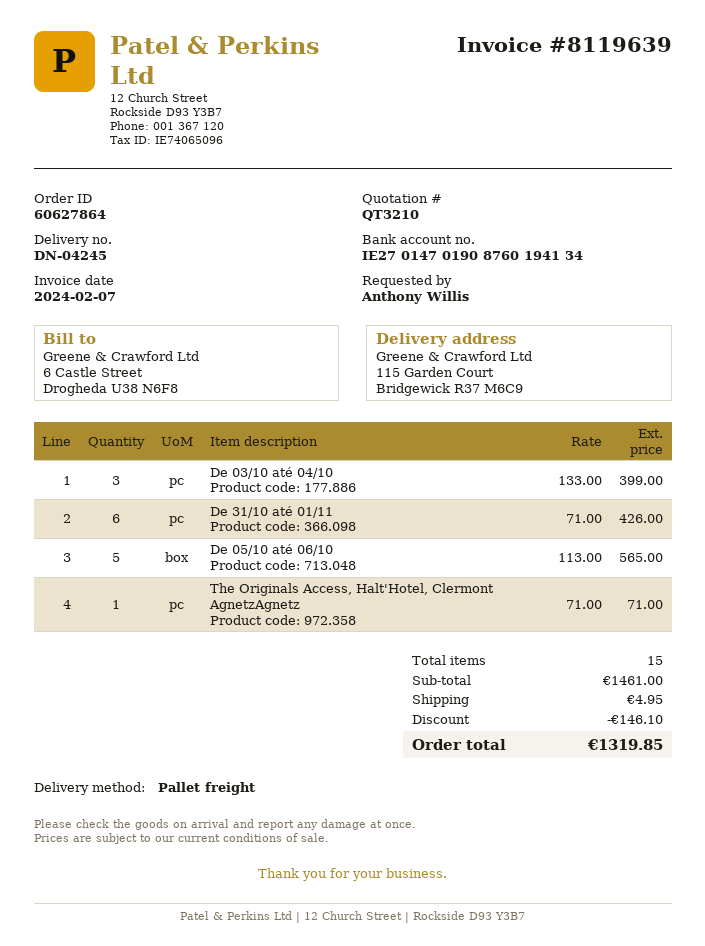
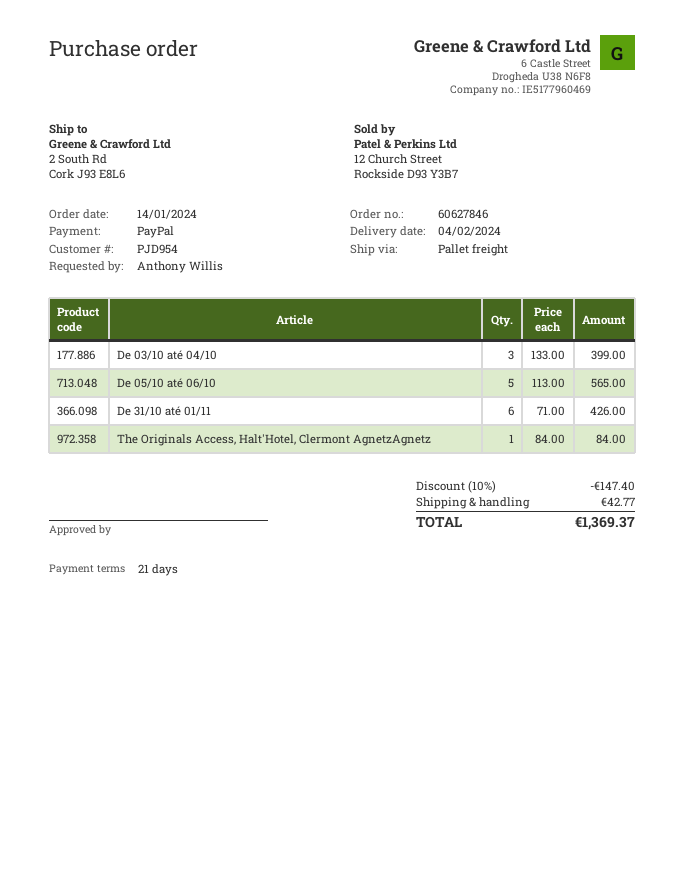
order number: 60627864 -> 60627846
ship to: 115 Garden Court, Bridgewick R37 M6C9 -> 2 South Rd, Cork J93 E8L6
The Originals Access, Halt'Hotel, Clermont AgnetzAgnetz: 1 x 71.00 = 71.00 -> 1 x 84.00 = 84.00
discount: 146.10 -> 147.40
shipping: 4.95 -> 42.77
total: 1319.85 -> 1369.37

